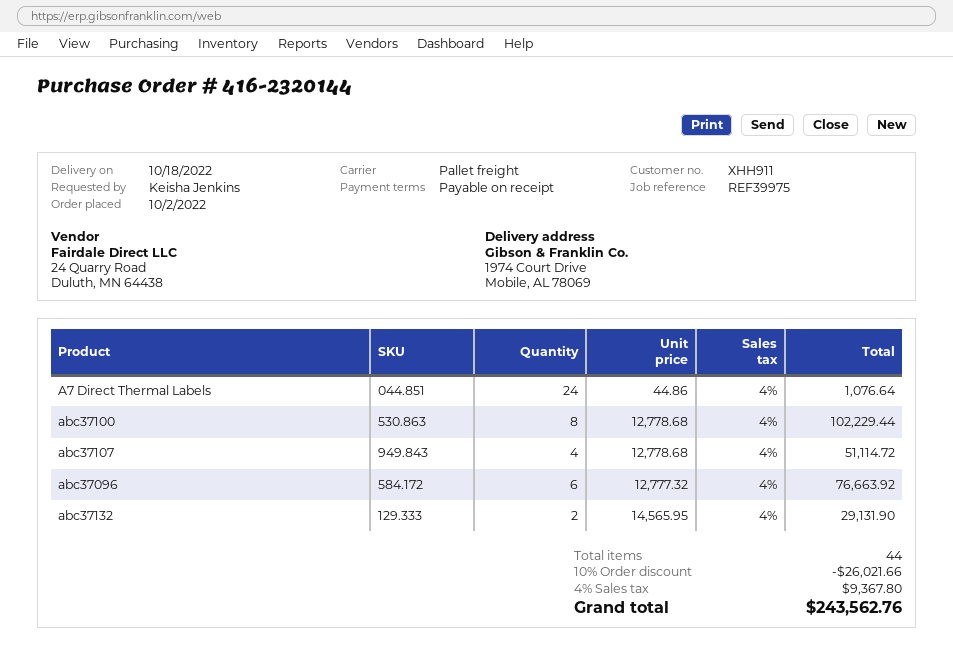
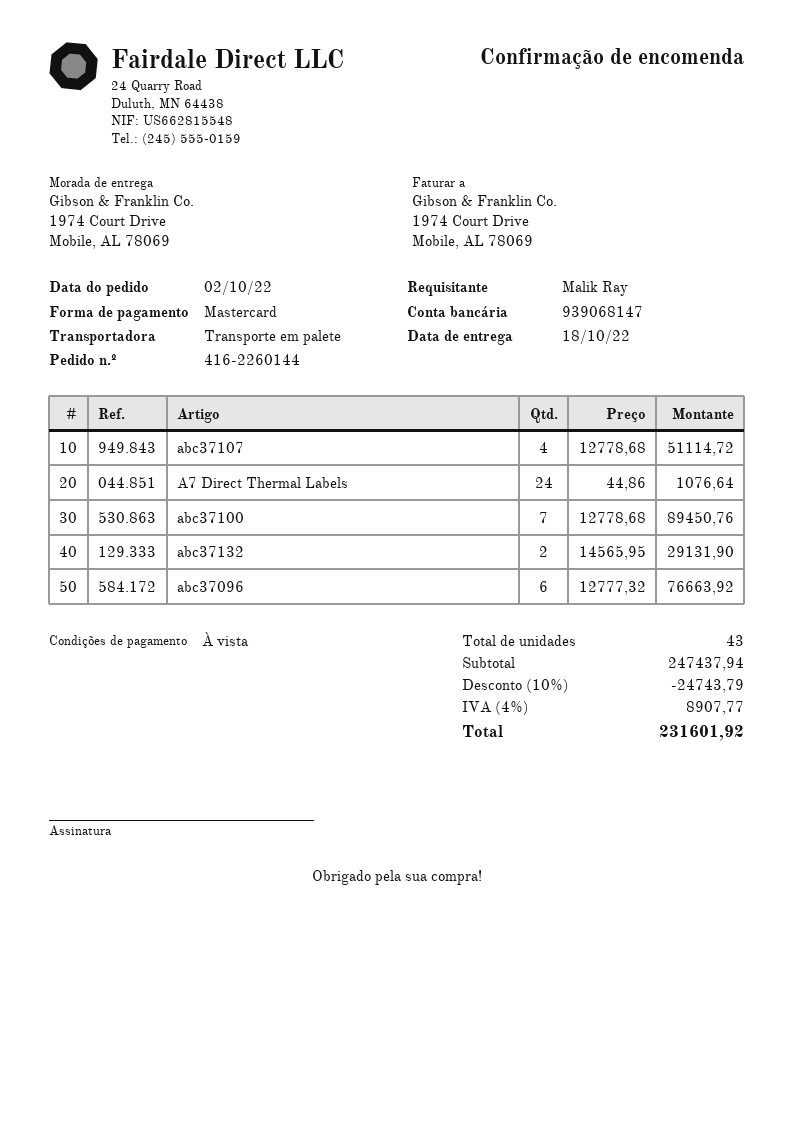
order number: 416-2320144 -> 416-2260144
ordered by: Keisha Jenkins -> Malik Ray
abc37100: 8 x 12778.68 = 102229.44 -> 7 x 12778.68 = 89450.76
total quantity: 44 -> 43
discount: 10% = 26021.66 -> 10% = 24743.79
tax: 4% = 9367.80 -> 4% = 8907.77
total: 243562.76 -> 231601.92

